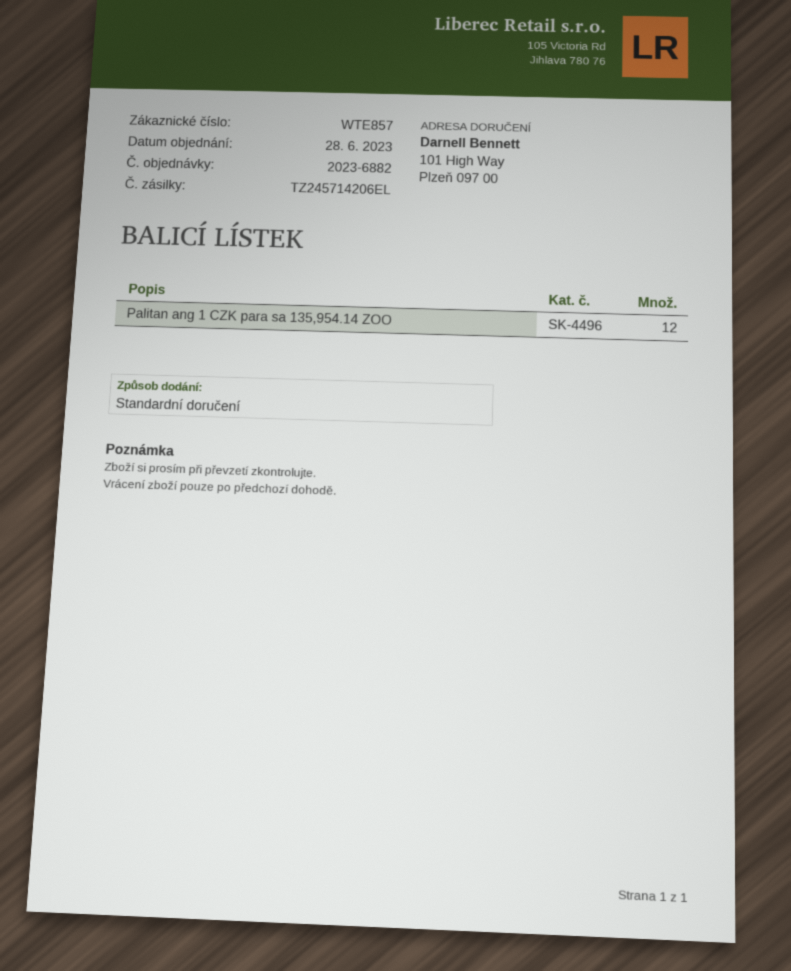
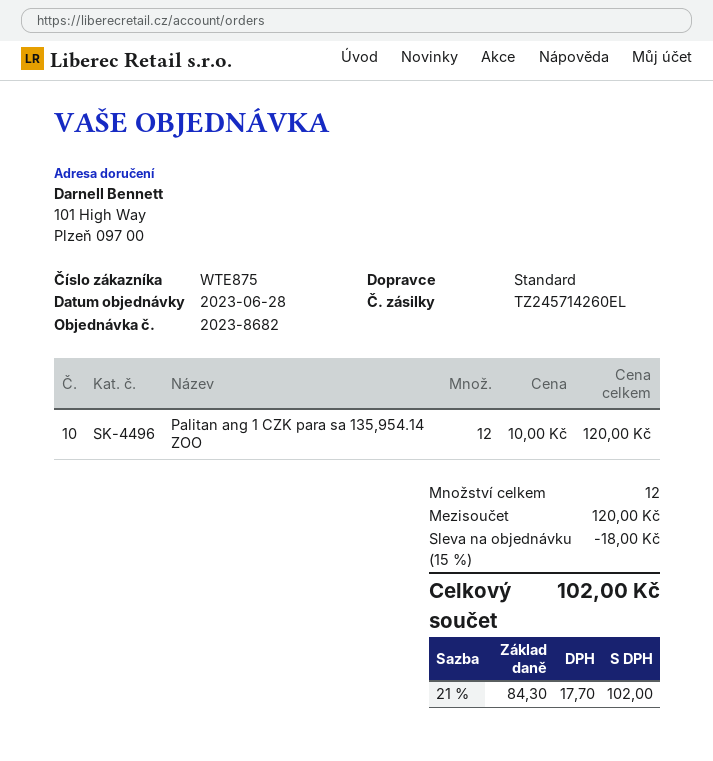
order number: 2023-6882 -> 2023-8682
customer number: WTE857 -> WTE875
tracking number: TZ245714206EL -> TZ245714260EL

